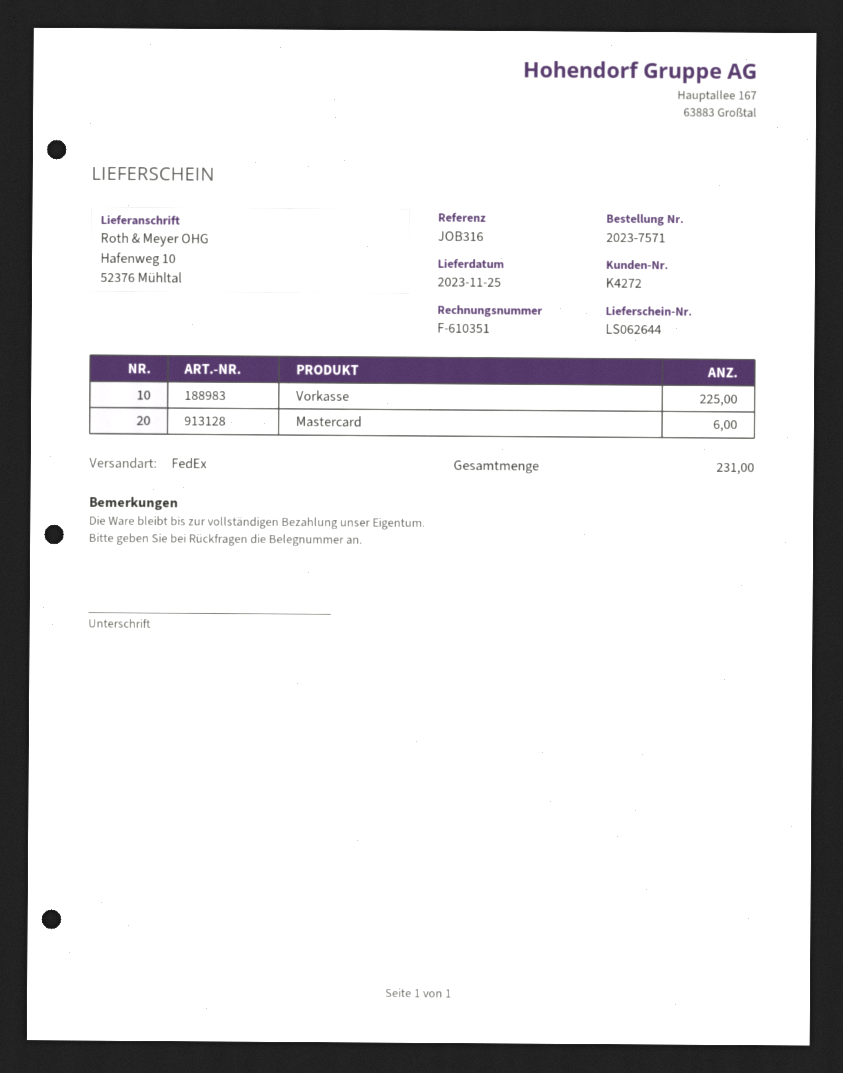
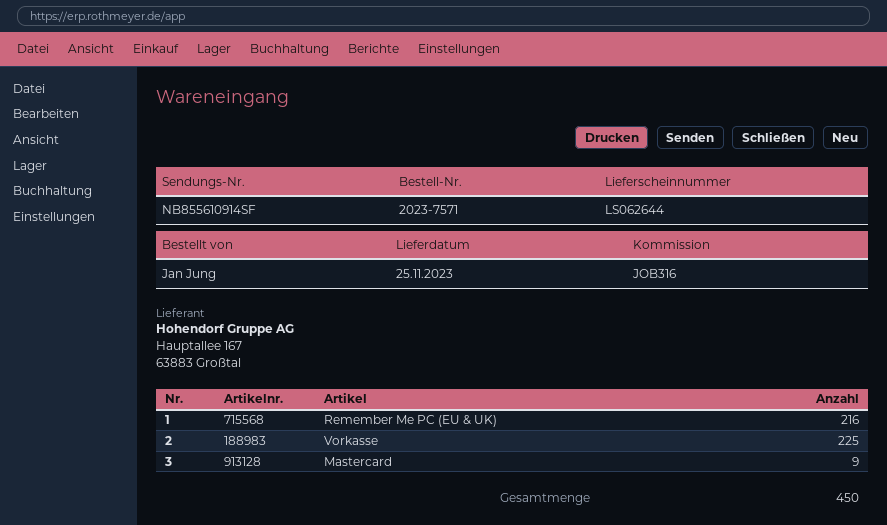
Mastercard: 6 -> 9
Remember Me PC (EU & UK): none -> 216
total quantity: 231 -> 450

